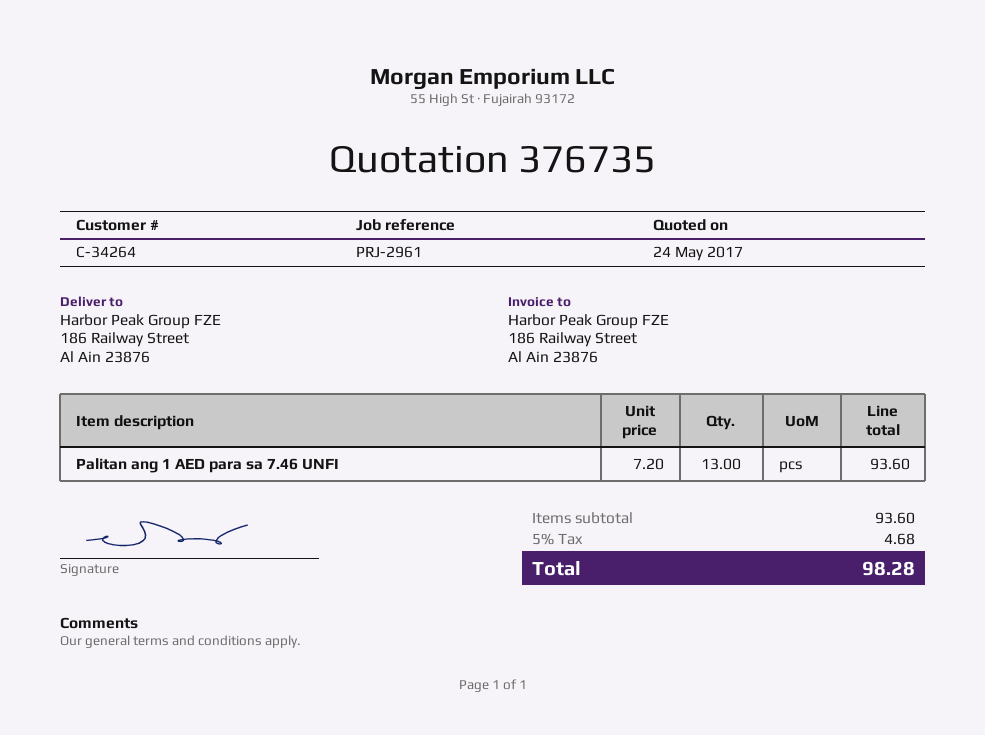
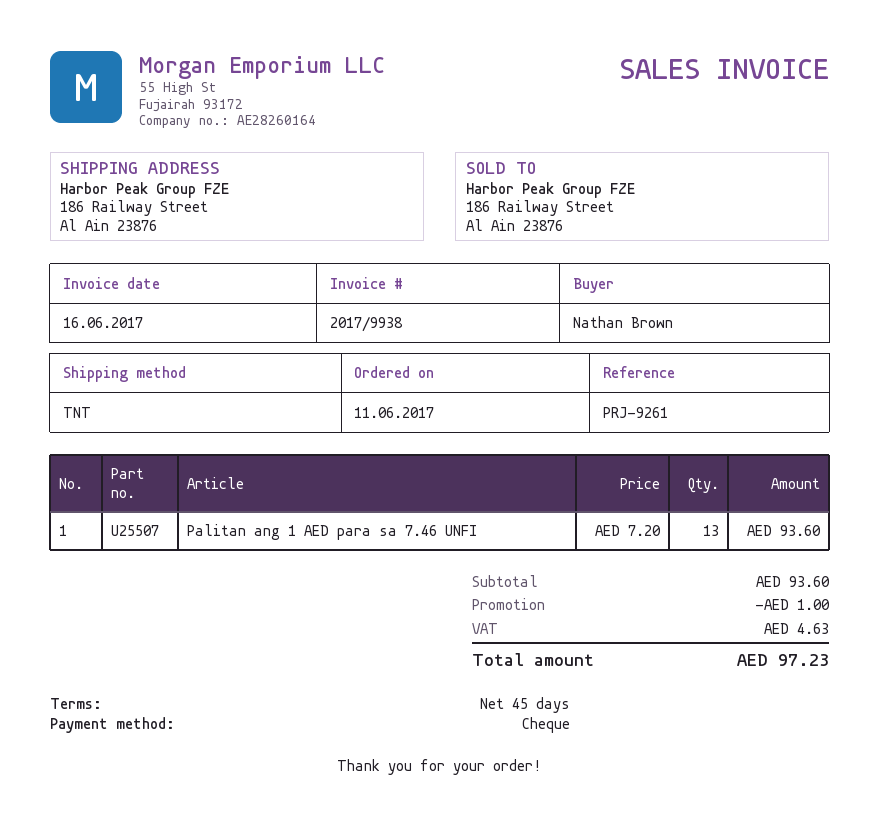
reference: PRJ-2961 -> PRJ-9261
discount: none -> 1.00
tax: 4.68 -> 4.63
total: 98.28 -> 97.23

